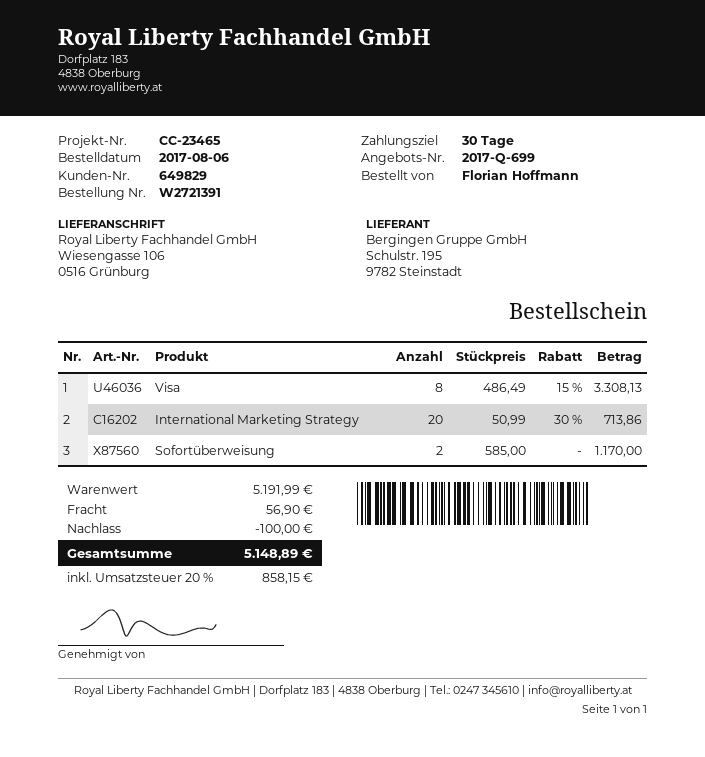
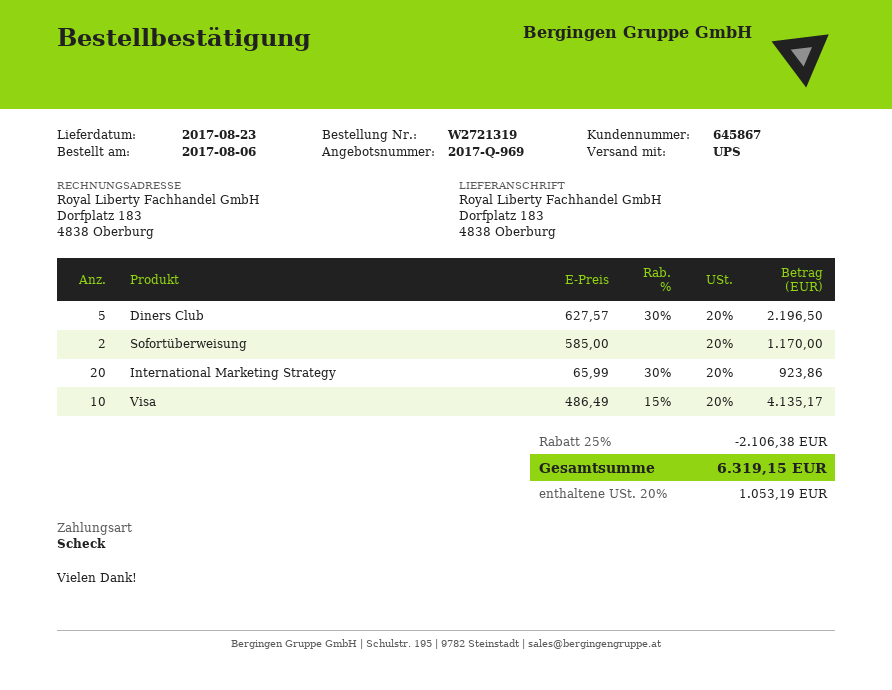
quote number: 2017-Q-699 -> 2017-Q-969
order number: W2721391 -> W2721319
customer number: 649829 -> 645867
ship to: Wiesengasse 106, 0516 Grünburg -> Dorfplatz 183, 4838 Oberburg
Visa: 8 x 486.49 - 15% = 3308.13 -> 10 x 486.49 - 15% = 4135.17
International Marketing Strategy: 20 x 50.99 - 30% = 713.86 -> 20 x 65.99 - 30% = 923.86
Diners Club: none -> 5 x 627.57 - 30% = 2196.50
discount: 100.00 -> 2106.38
shipping: 56.90 -> none
tax: 20% = 858.15 -> 20% = 1053.19
total: 5148.89 -> 6319.15

